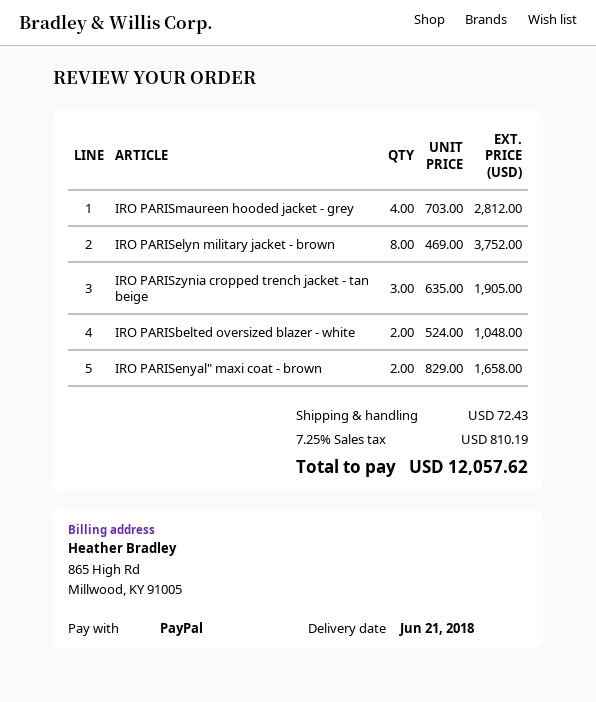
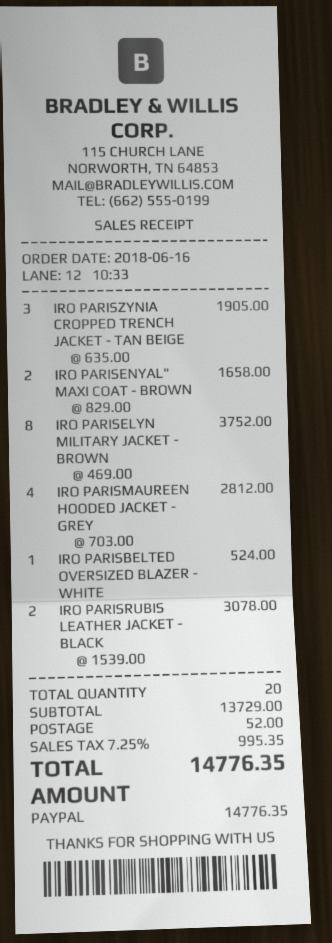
IRO PARISbelted oversized blazer - white: 2 x 524.00 = 1048.00 -> 1 x 524.00 = 524.00
IRO PARISRUBIS LEATHER JACKET - BLACK: none -> 2 x 1539.00 = 3078.00
shipping: 72.43 -> 52.00
tax: 7.25% = 810.19 -> 7.25% = 995.35
total: 12057.62 -> 14776.35

